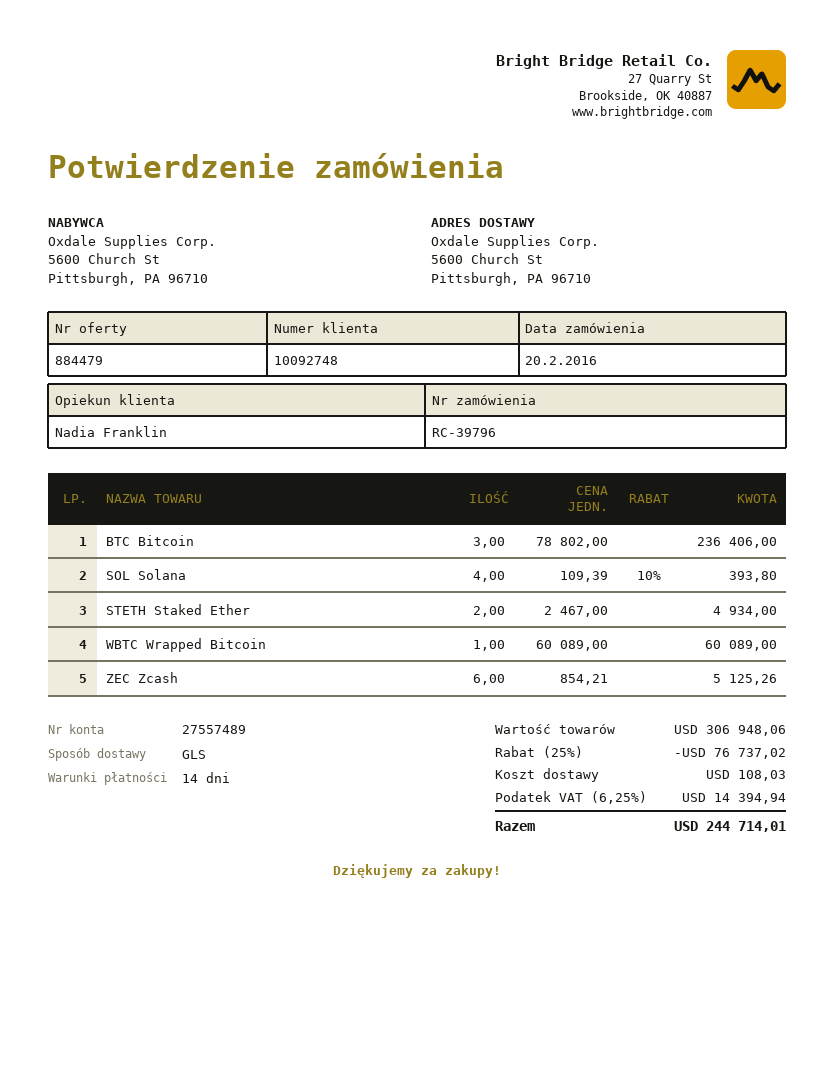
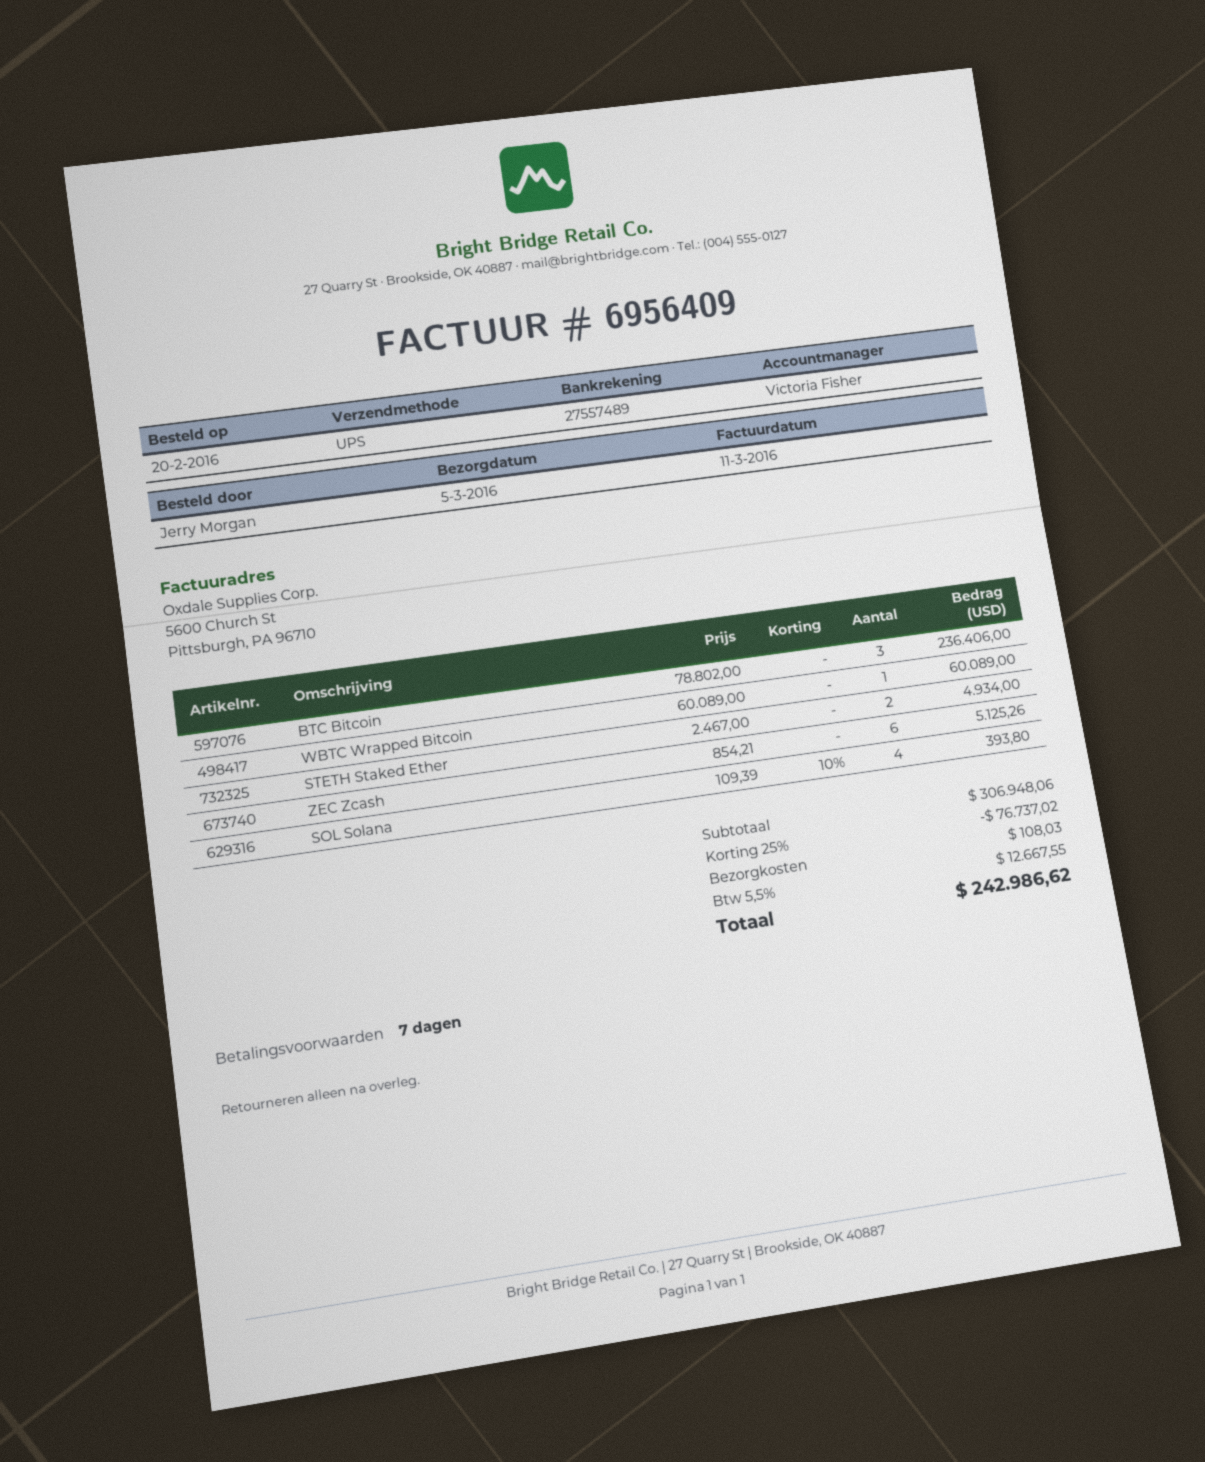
payment terms: 14 days -> 7 days
sales rep: Nadia Franklin -> Victoria Fisher
shipping method: GLS -> UPS
tax: 6.25% = 14394.94 -> 5.5% = 12667.55
total: 244714.01 -> 242986.62

